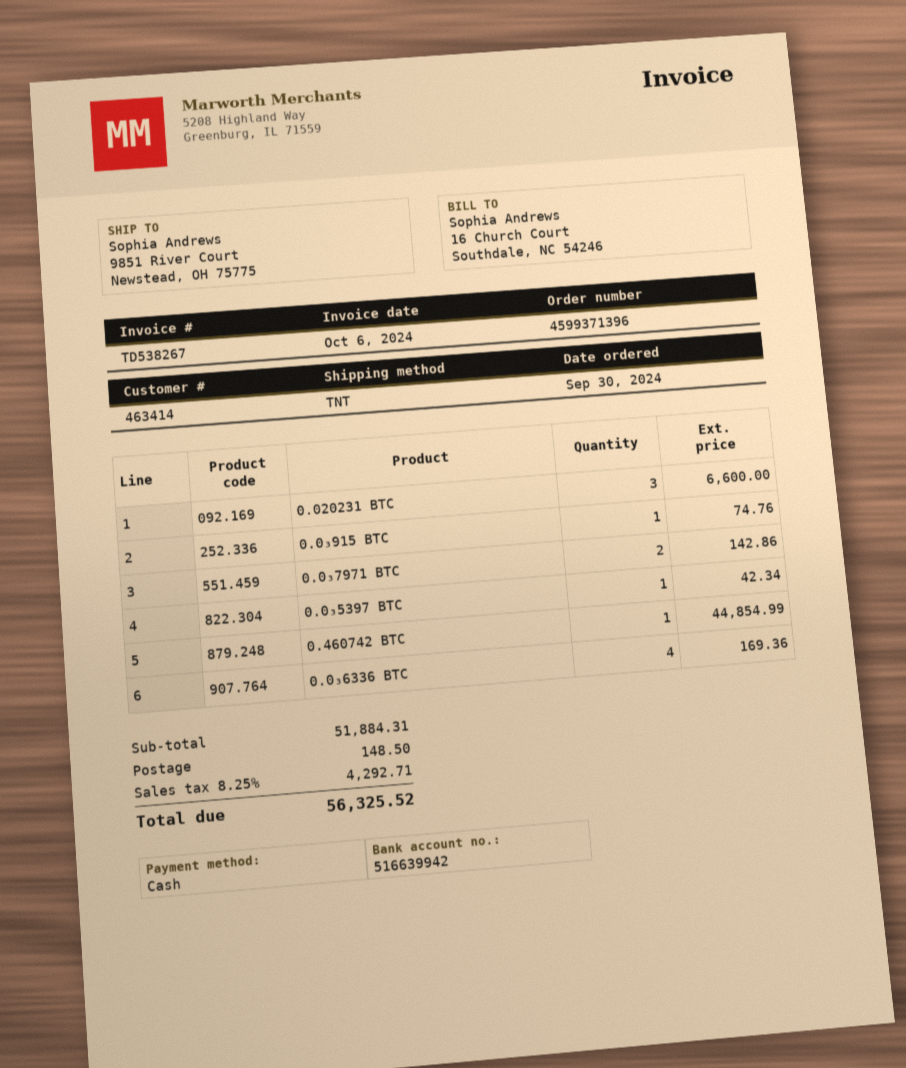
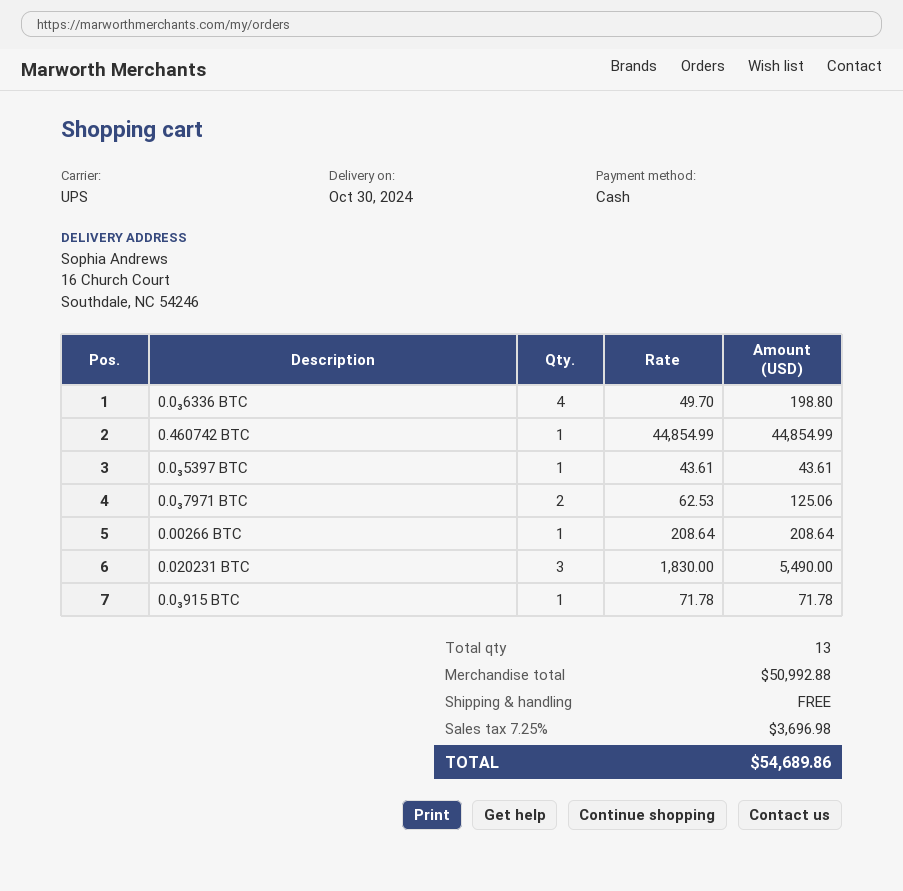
shipping method: TNT -> UPS
ship to: 9851 River Court, Newstead, OH 75775 -> 16 Church Court, Southdale, NC 54246
0.020231 BTC: 3 for 6600.00 -> 3 for 5490.00
0.0₃915 BTC: 1 for 74.76 -> 1 for 71.78
0.0₃7971 BTC: 2 for 142.86 -> 2 for 125.06
0.0₃5397 BTC: 1 for 42.34 -> 1 for 43.61
0.0₃6336 BTC: 4 for 169.36 -> 4 for 198.80
0.00266 BTC: none -> 1 for 208.64
subtotal: 51884.31 -> 50992.88
shipping: 148.50 -> 0.00
tax: 8.25% = 4292.71 -> 7.25% = 3696.98
total: 56325.52 -> 54689.86

